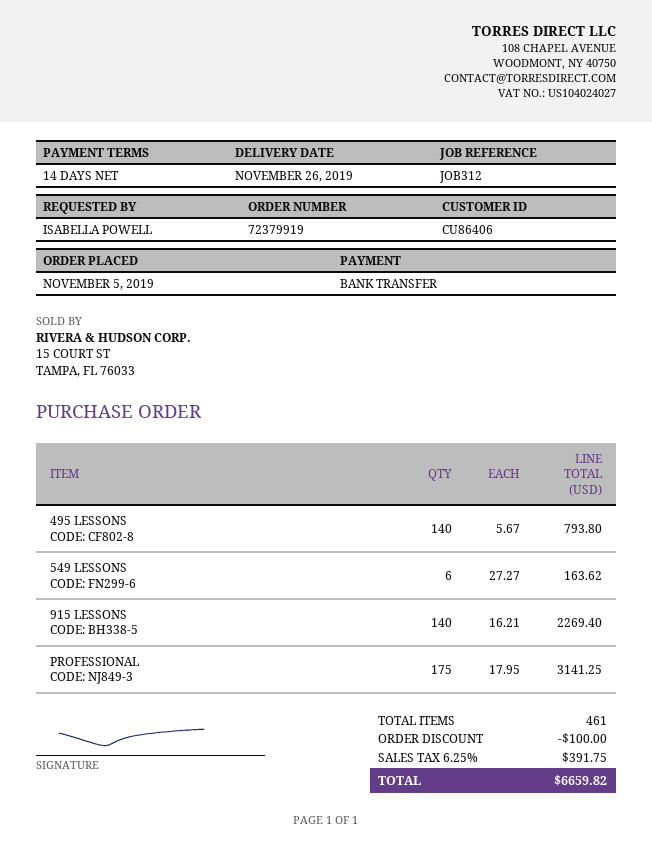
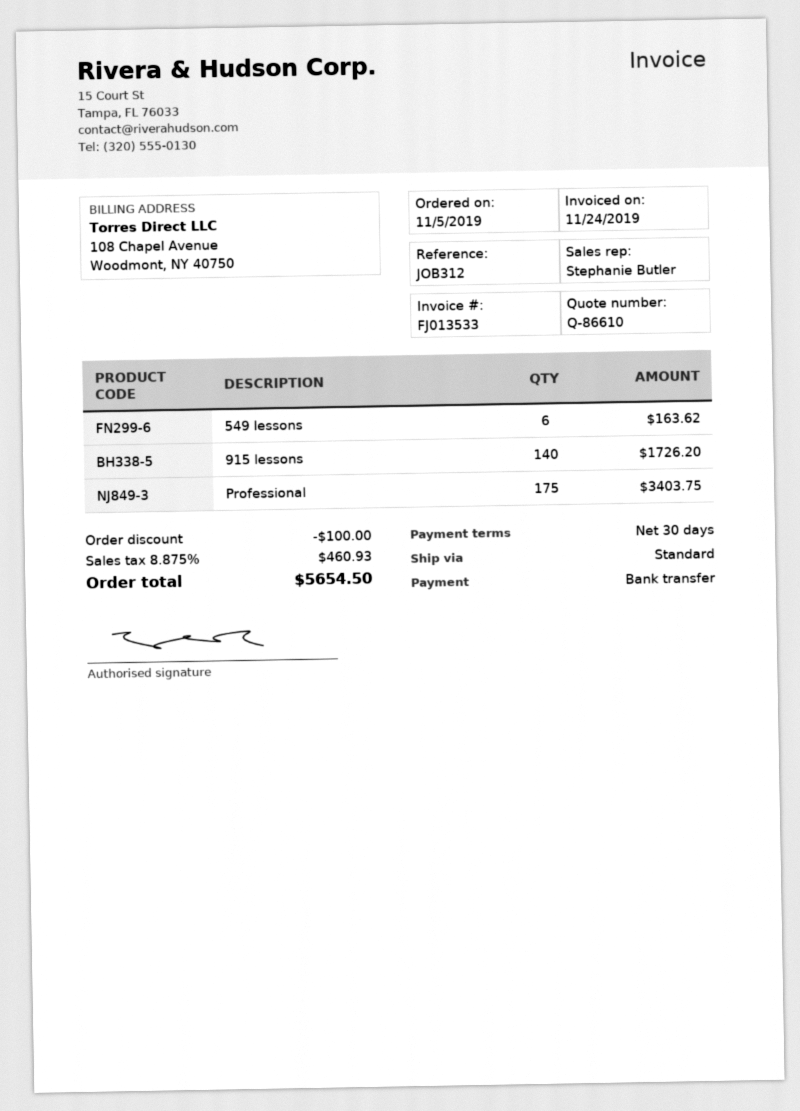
payment terms: 14 days -> 30 days
495 LESSONS: 140 for 793.80 -> none
915 LESSONS: 140 for 2269.40 -> 140 for 1726.20
PROFESSIONAL: 175 for 3141.25 -> 175 for 3403.75
tax: 6.25% = 391.75 -> 8.875% = 460.93
total: 6659.82 -> 5654.50

